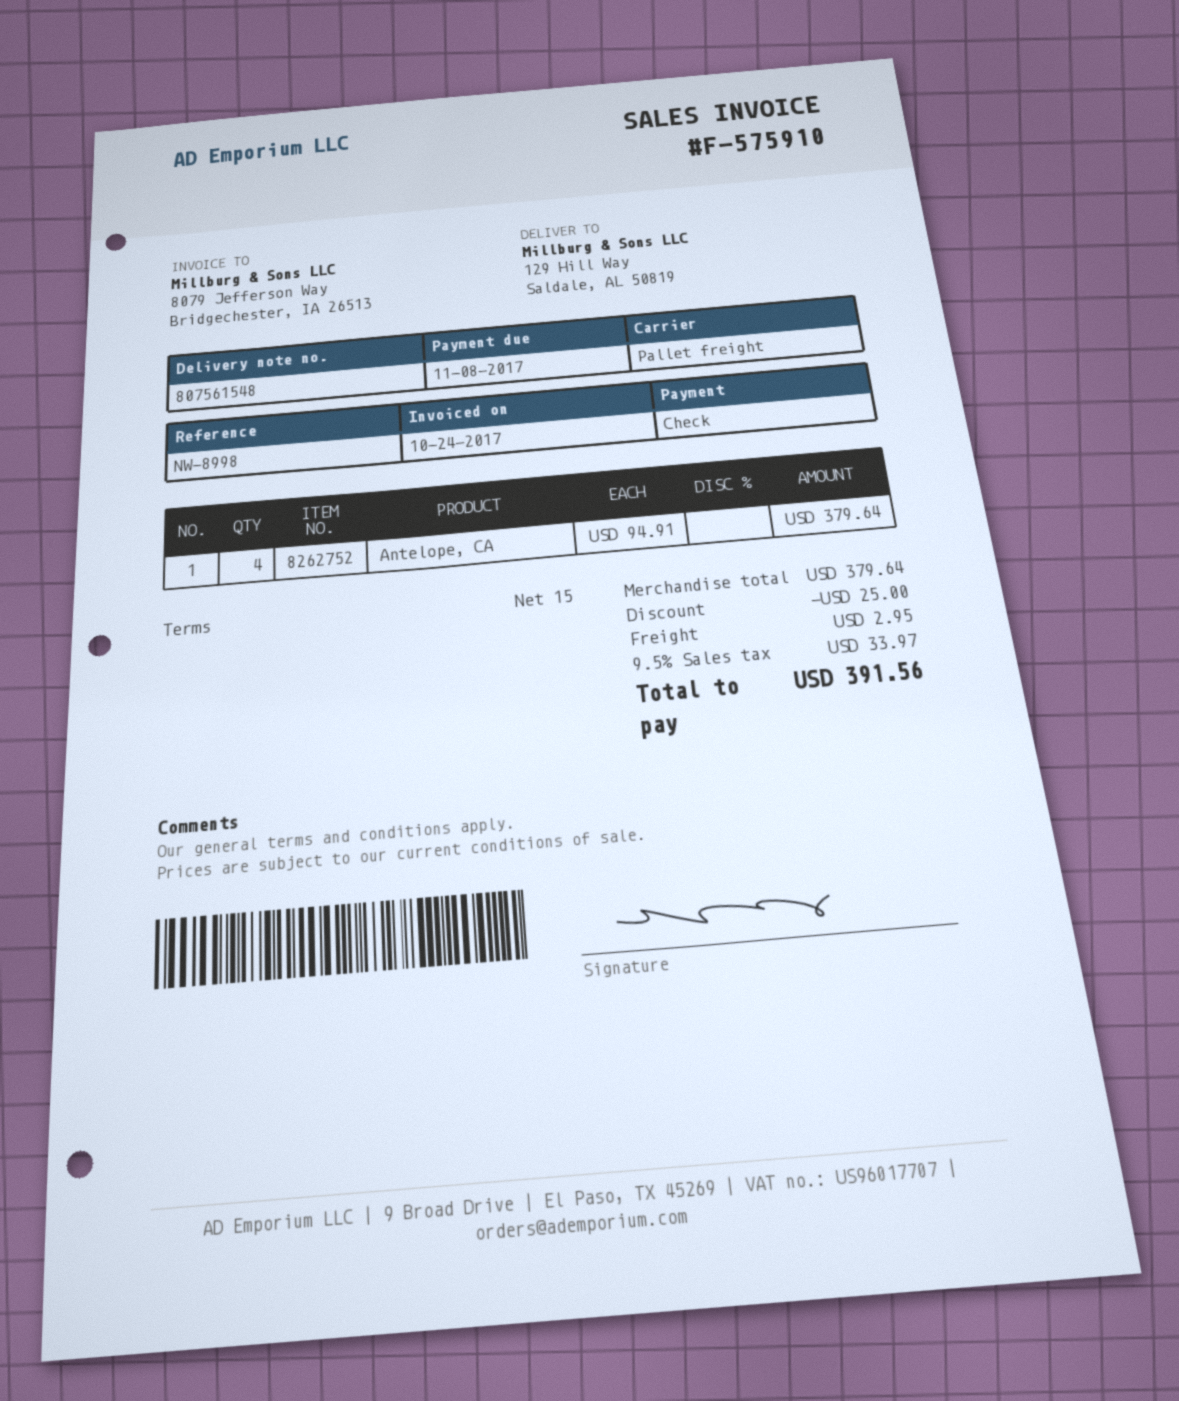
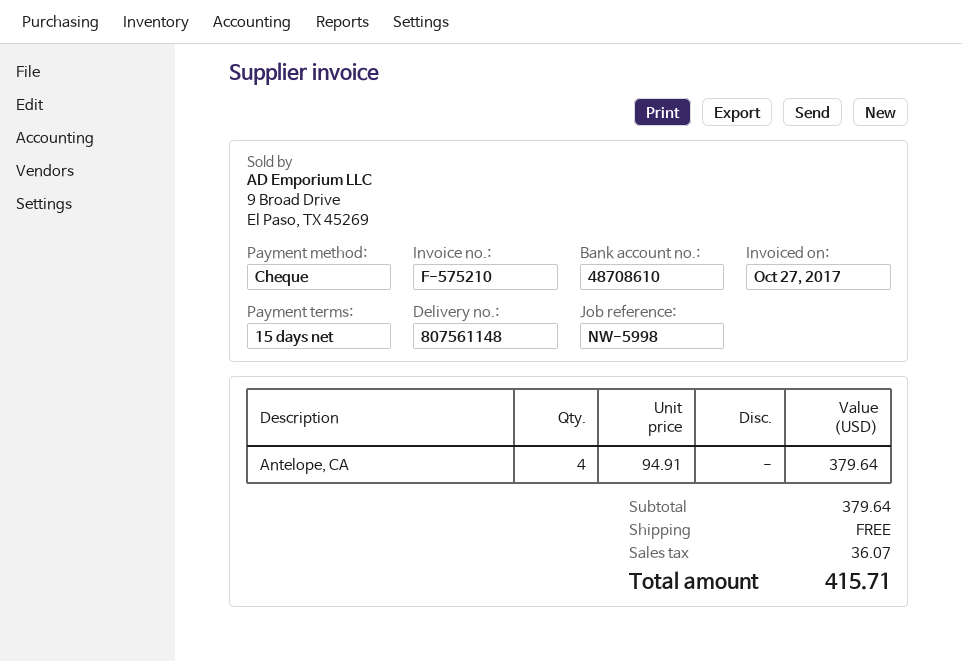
delivery note number: 807561548 -> 807561148
invoice number: F-575910 -> F-575210
invoice date: 2017-10-24 -> 2017-10-27
reference: NW-8998 -> NW-5998
discount: 25.00 -> none
shipping: 2.95 -> 0.00
tax: 33.97 -> 36.07
total: 391.56 -> 415.71

